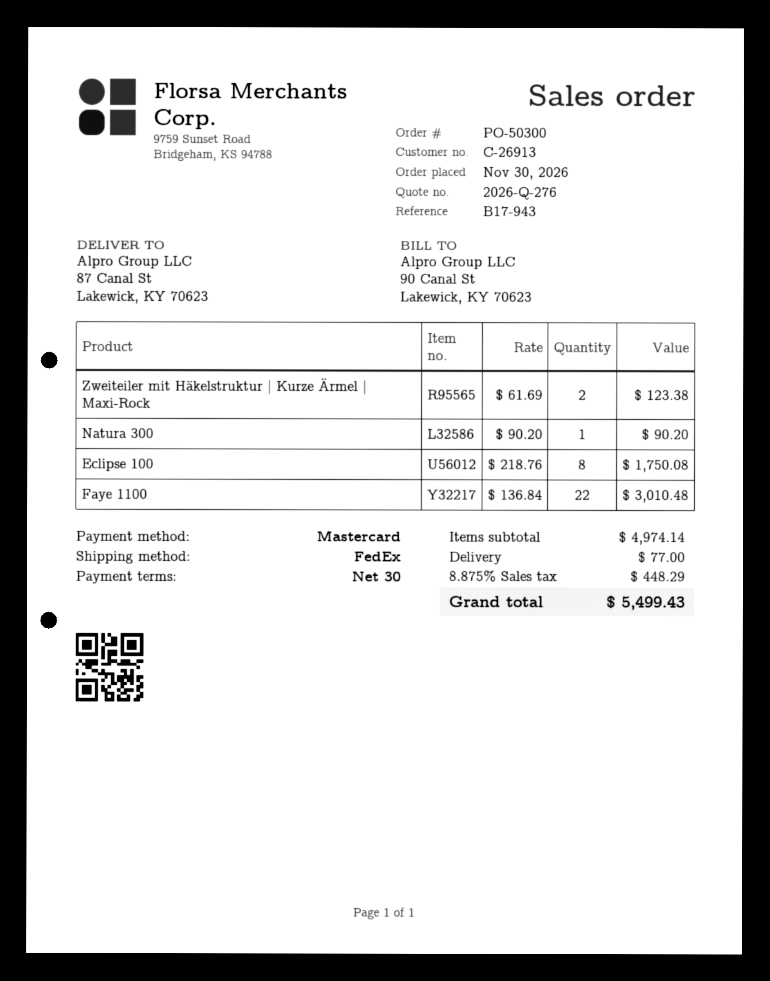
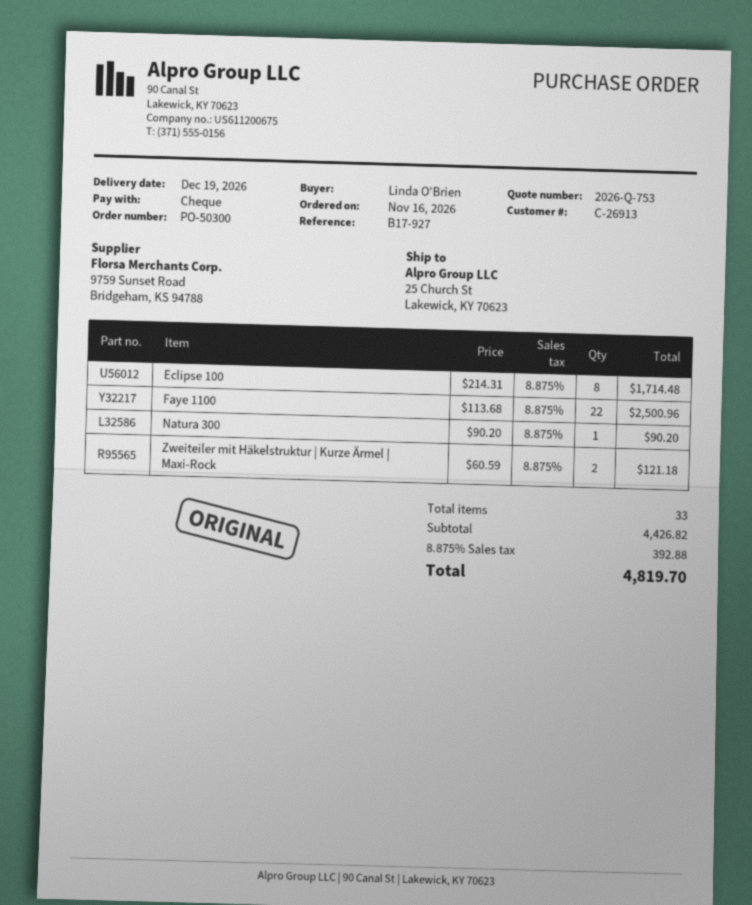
quote number: 2026-Q-276 -> 2026-Q-753
order date: 2026-11-30 -> 2026-11-16
reference: B17-943 -> B17-927
payment method: Mastercard -> cheque
ship to: 87 Canal St, Lakewick, KY 70623 -> 25 Church St, Lakewick, KY 70623
Zweiteiler mit Häkelstruktur | Kurze Ärmel | Maxi-Rock: 2 x 61.69 = 123.38 -> 2 x 60.59 = 121.18
Eclipse 100: 8 x 218.76 = 1750.08 -> 8 x 214.31 = 1714.48
Faye 1100: 22 x 136.84 = 3010.48 -> 22 x 113.68 = 2500.96
subtotal: 4974.14 -> 4426.82
shipping: 77.00 -> none
tax: 8.875% = 448.29 -> 8.875% = 392.88
total: 5499.43 -> 4819.70

